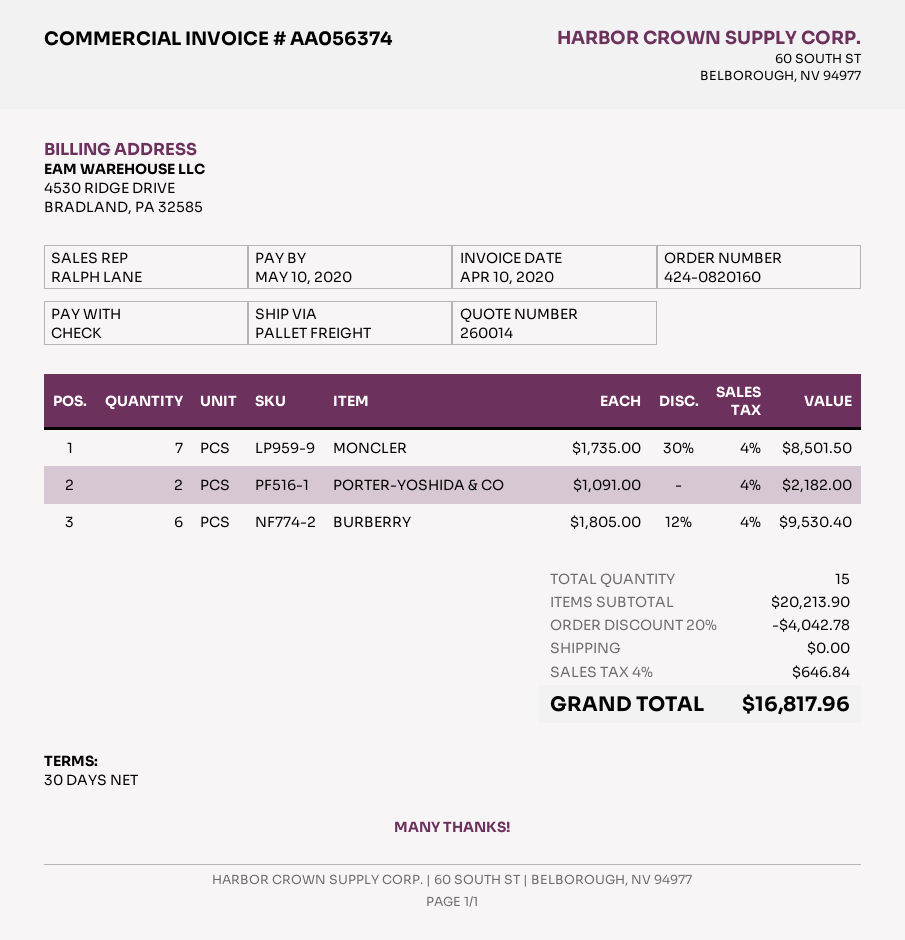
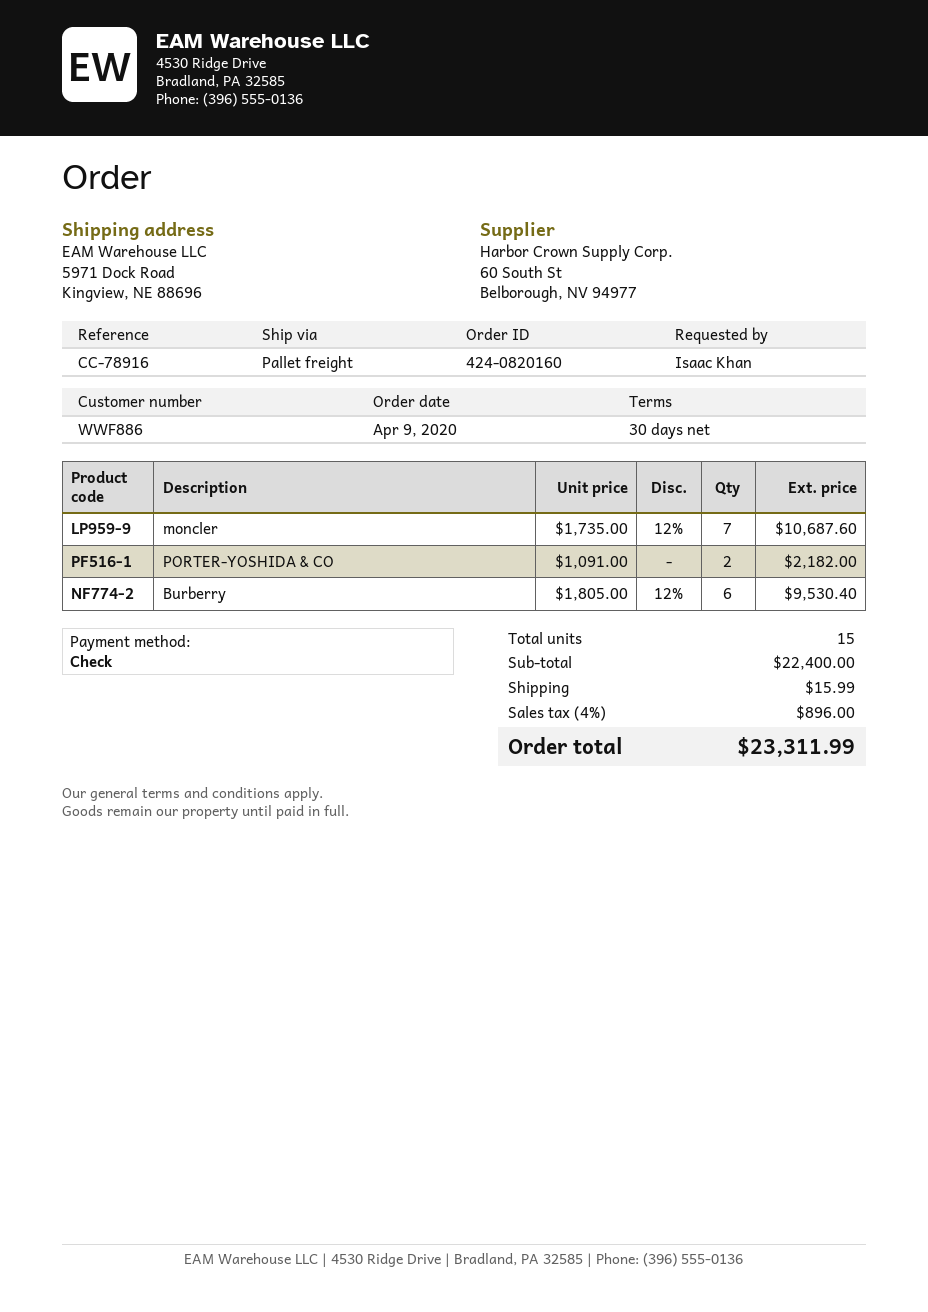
MONCLER: 7 x 1735.00 - 30% = 8501.50 -> 7 x 1735.00 - 12% = 10687.60
subtotal: 20213.90 -> 22400.00
discount: 20% = 4042.78 -> none
shipping: 0.00 -> 15.99
tax: 4% = 646.84 -> 4% = 896.00
total: 16817.96 -> 23311.99

